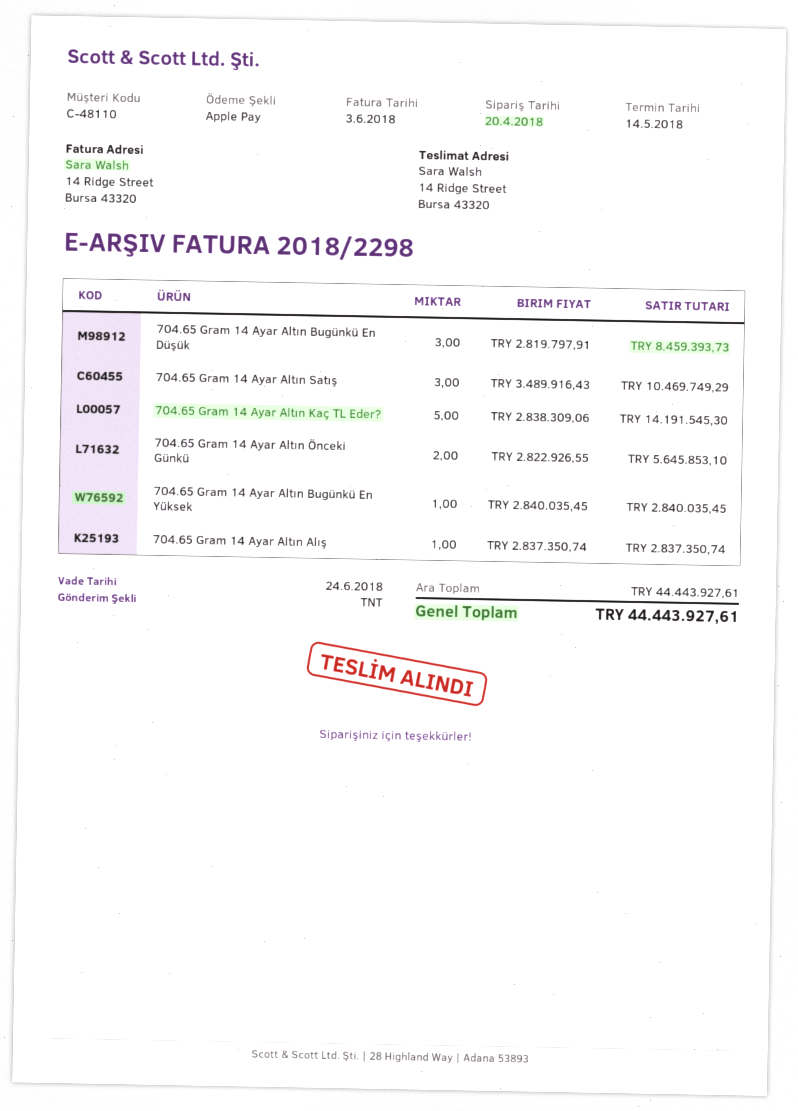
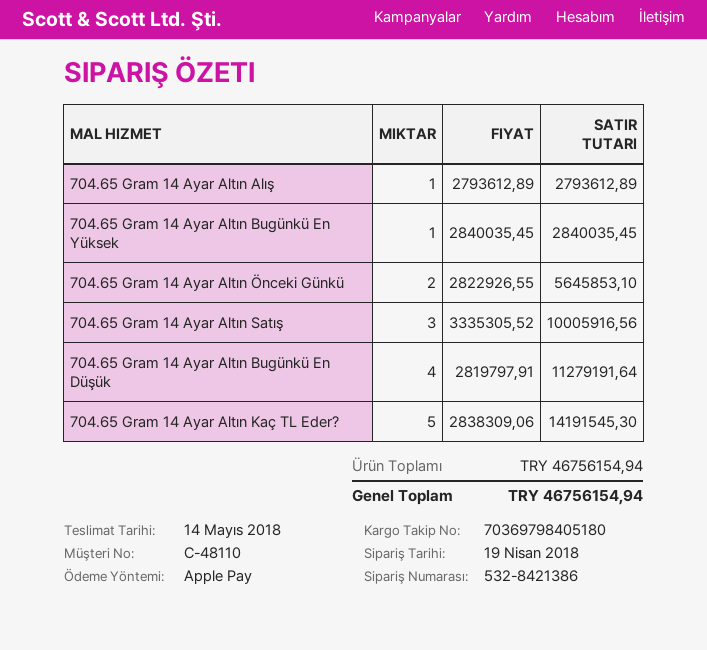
order date: 2018-04-20 -> 2018-04-19
704.65 Gram 14 Ayar Altın Bugünkü En Düşük: 3 x 2819797.91 = 8459393.73 -> 4 x 2819797.91 = 11279191.64
704.65 Gram 14 Ayar Altın Satış: 3 x 3489916.43 = 10469749.29 -> 3 x 3335305.52 = 10005916.56
704.65 Gram 14 Ayar Altın Alış: 1 x 2837350.74 = 2837350.74 -> 1 x 2793612.89 = 2793612.89
subtotal: 44443927.61 -> 46756154.94
total: 44443927.61 -> 46756154.94

